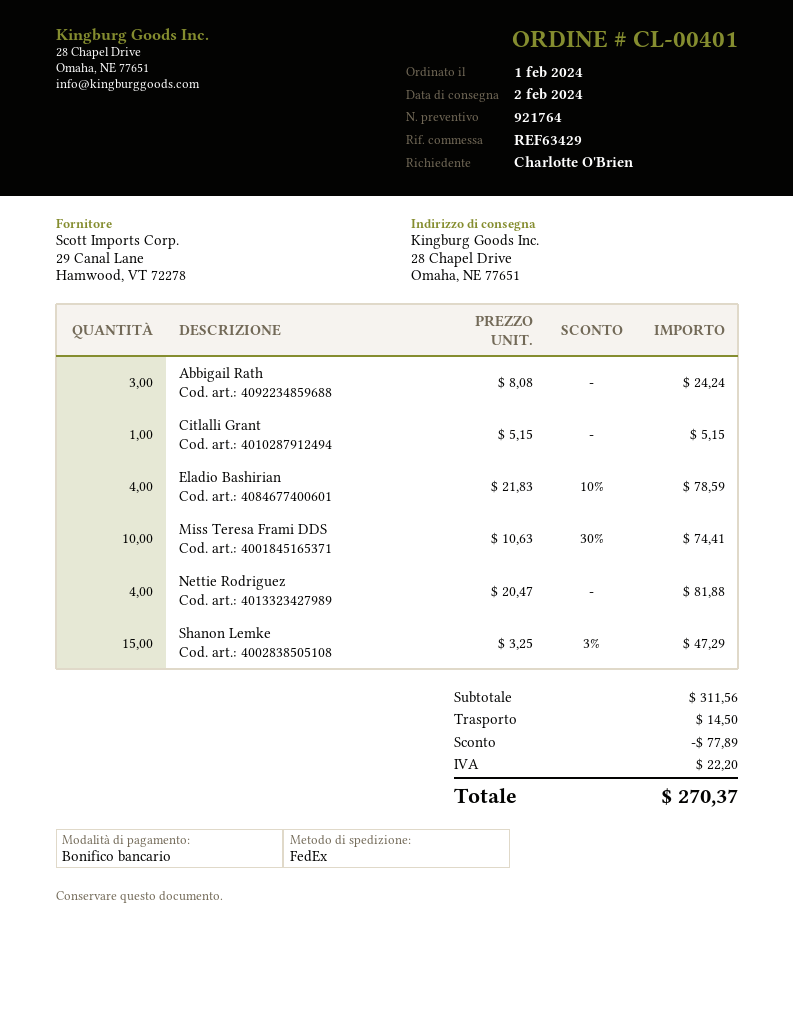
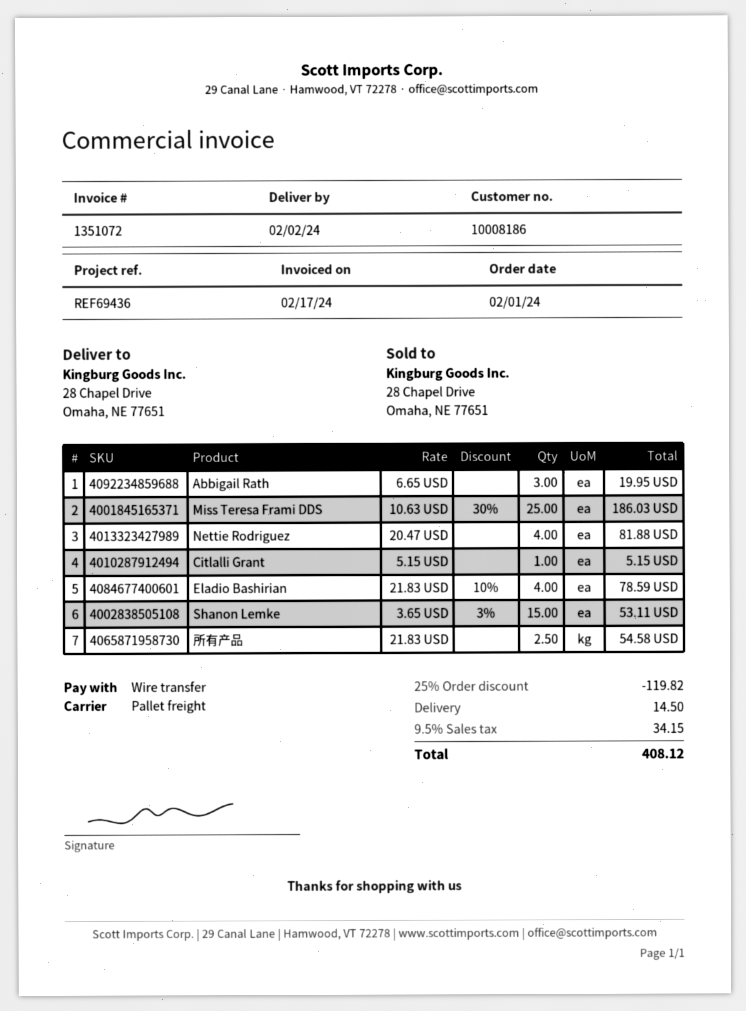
reference: REF63429 -> REF69436
shipping method: FedEx -> pallet freight
Abbigail Rath: 3 x 8.08 = 24.24 -> 3 x 6.65 = 19.95
Miss Teresa Frami DDS: 10 x 10.63 - 30% = 74.41 -> 25 x 10.63 - 30% = 186.03
Shanon Lemke: 15 x 3.25 - 3% = 47.29 -> 15 x 3.65 - 3% = 53.11
所有产品: none -> 2.5 x 21.83 = 54.58
discount: 77.89 -> 119.82
tax: 22.20 -> 34.15
total: 270.37 -> 408.12

